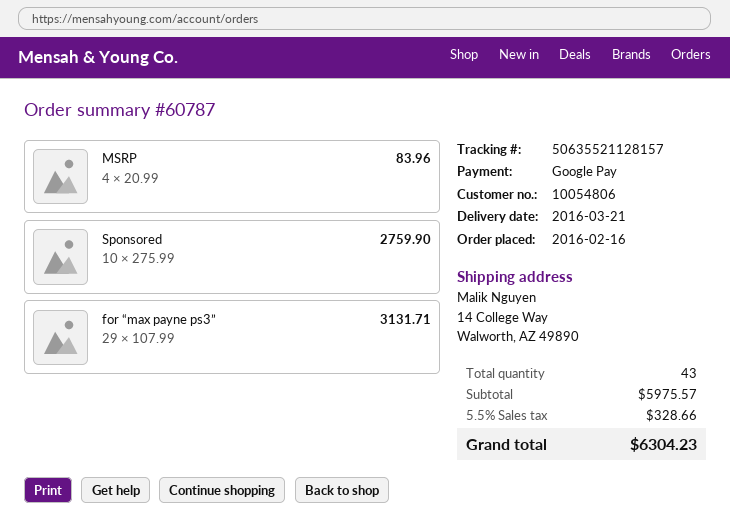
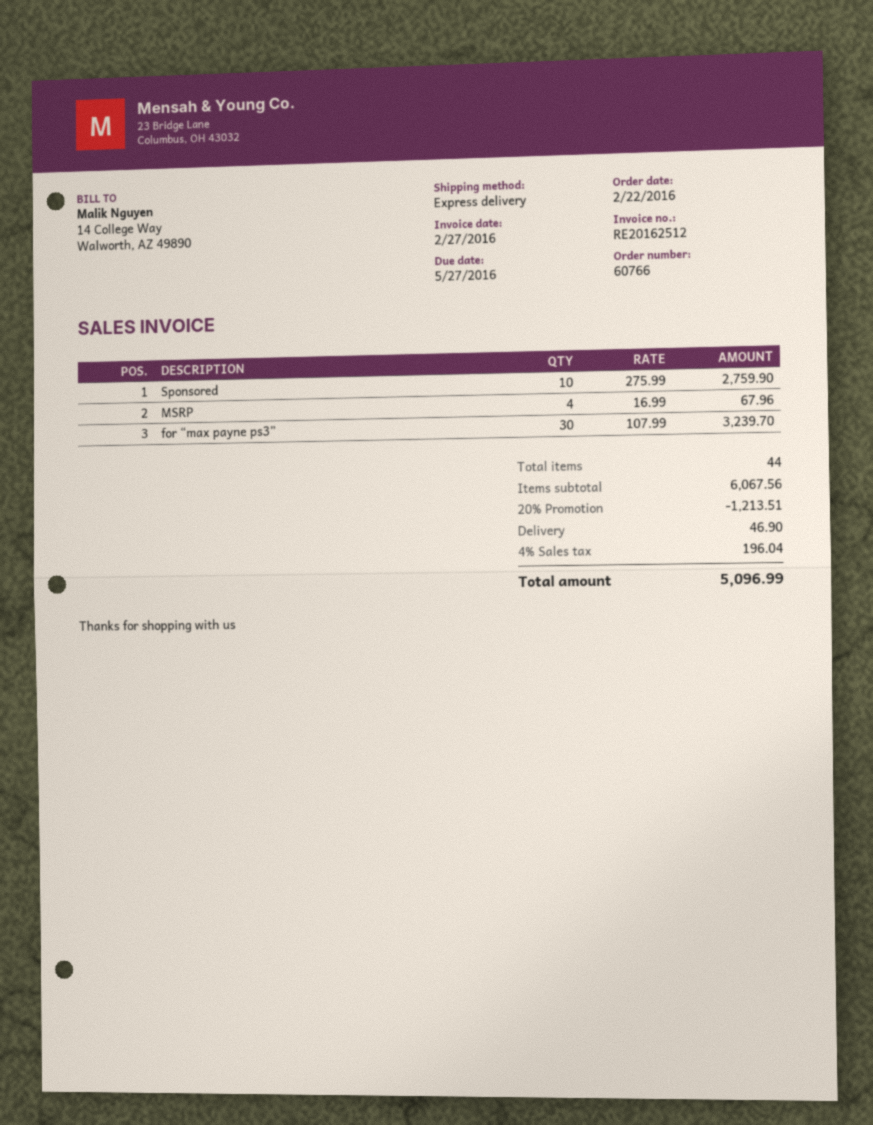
order number: 60787 -> 60766
order date: 2016-02-16 -> 2016-02-22
MSRP: 4 x 20.99 = 83.96 -> 4 x 16.99 = 67.96
for “max payne ps3”: 29 x 107.99 = 3131.71 -> 30 x 107.99 = 3239.70
total quantity: 43 -> 44
subtotal: 5975.57 -> 6067.56
discount: none -> 20% = 1213.51
shipping: none -> 46.90
tax: 5.5% = 328.66 -> 4% = 196.04
total: 6304.23 -> 5096.99

